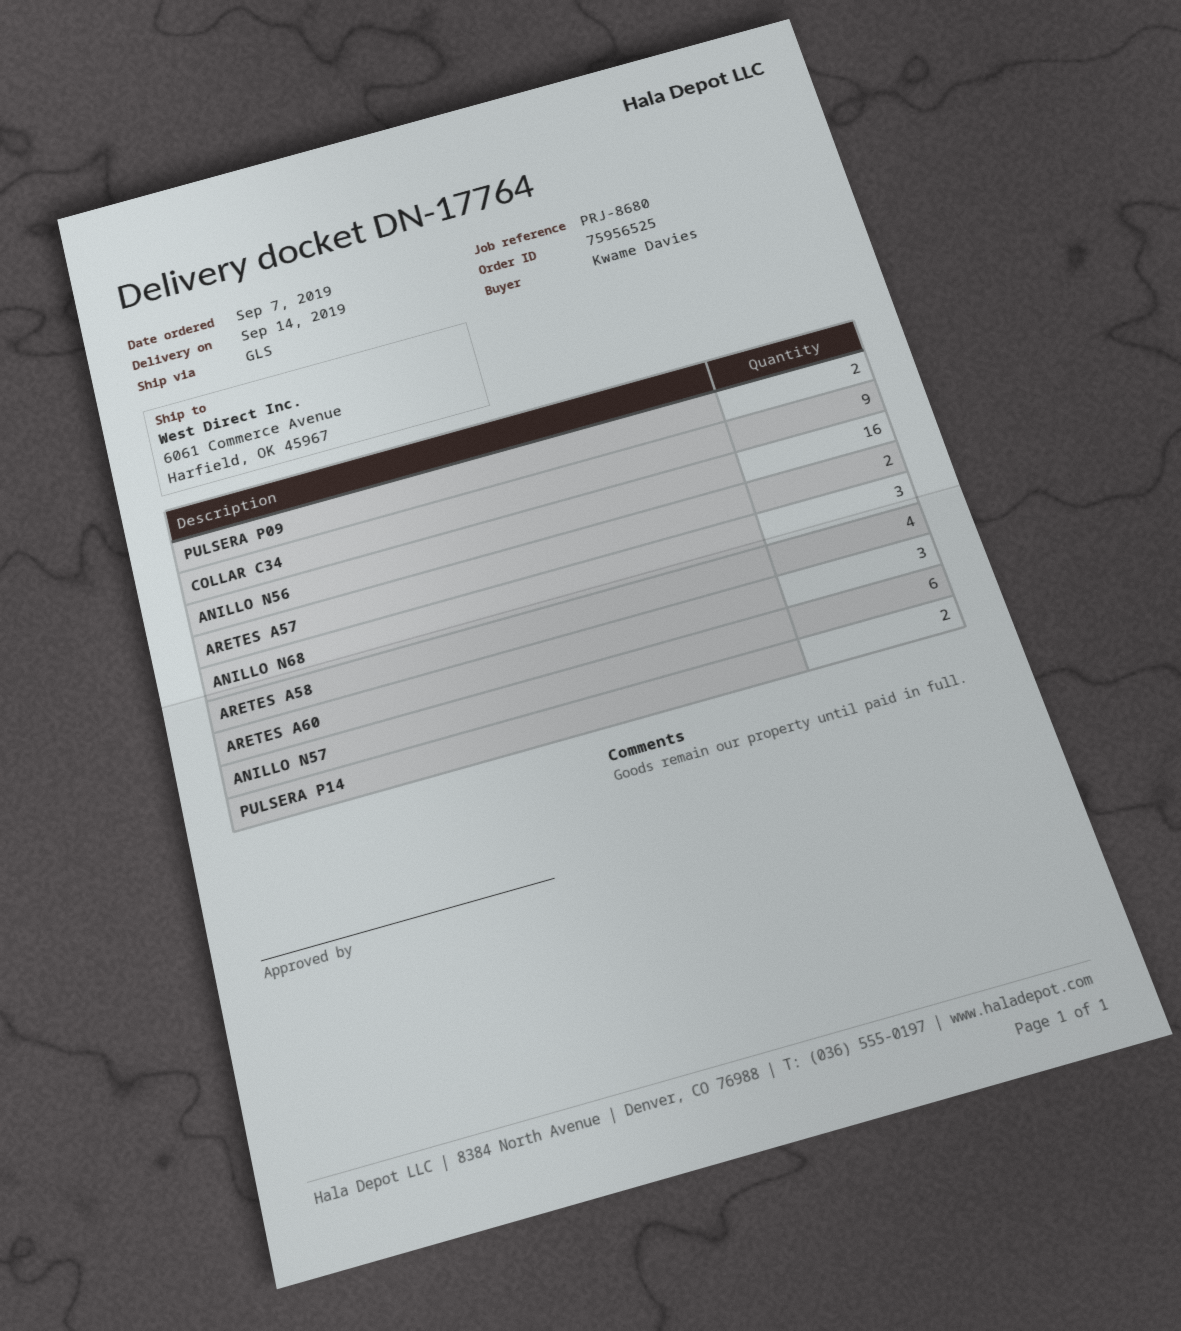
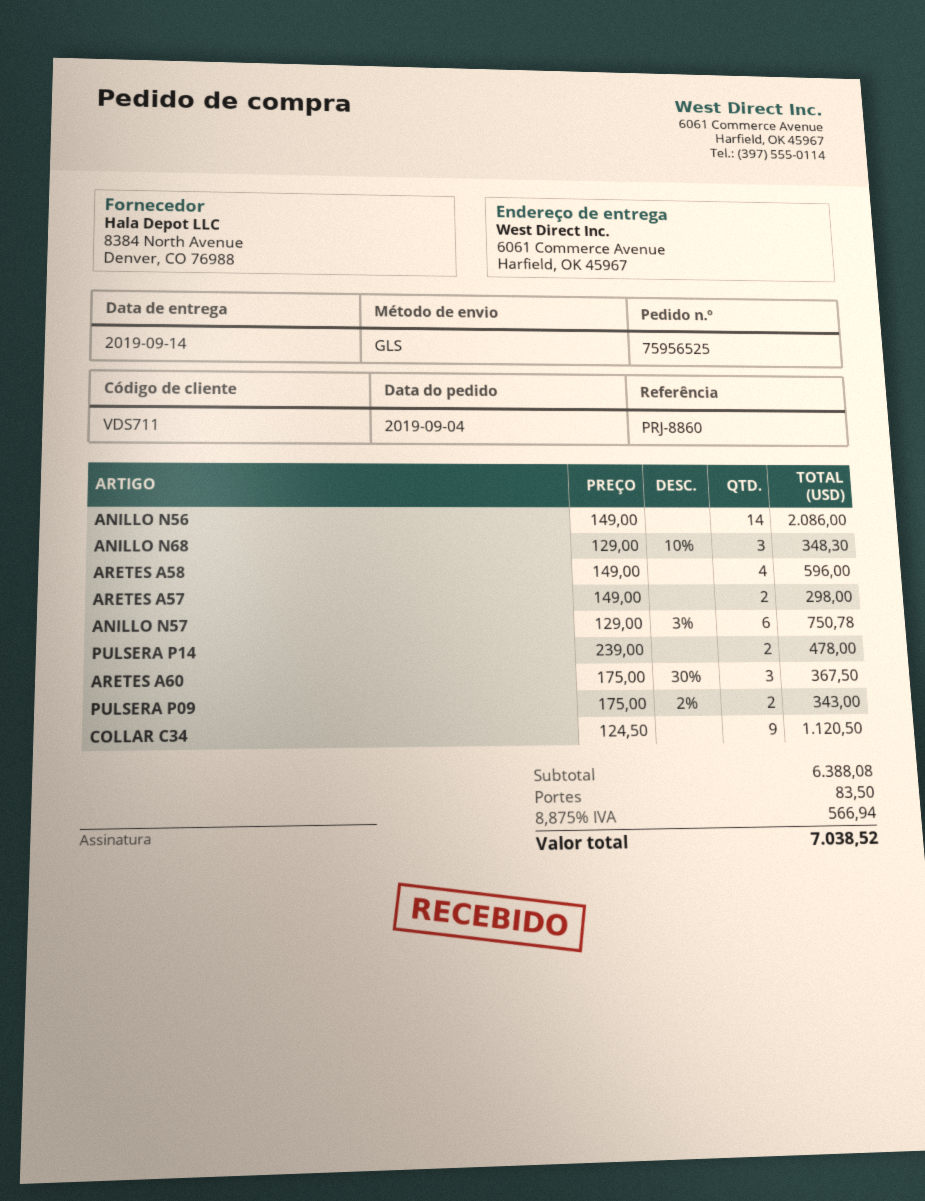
order date: 2019-09-07 -> 2019-09-04
reference: PRJ-8680 -> PRJ-8860
ANILLO N56: 16 -> 14

